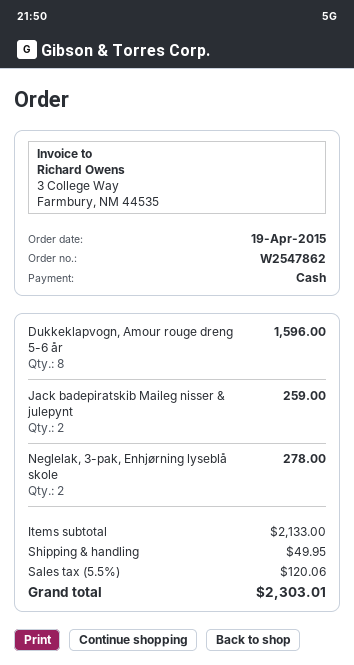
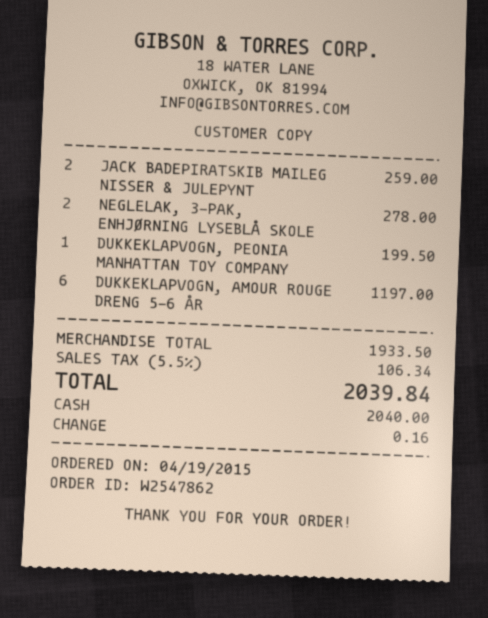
Dukkeklapvogn, Amour rouge dreng 5-6 år: 8 for 1596.00 -> 6 for 1197.00
DUKKEKLAPVOGN, PEONIA MANHATTAN TOY COMPANY: none -> 1 for 199.50
subtotal: 2133.00 -> 1933.50
shipping: 49.95 -> none
tax: 5.5% = 120.06 -> 5.5% = 106.34
total: 2303.01 -> 2039.84

